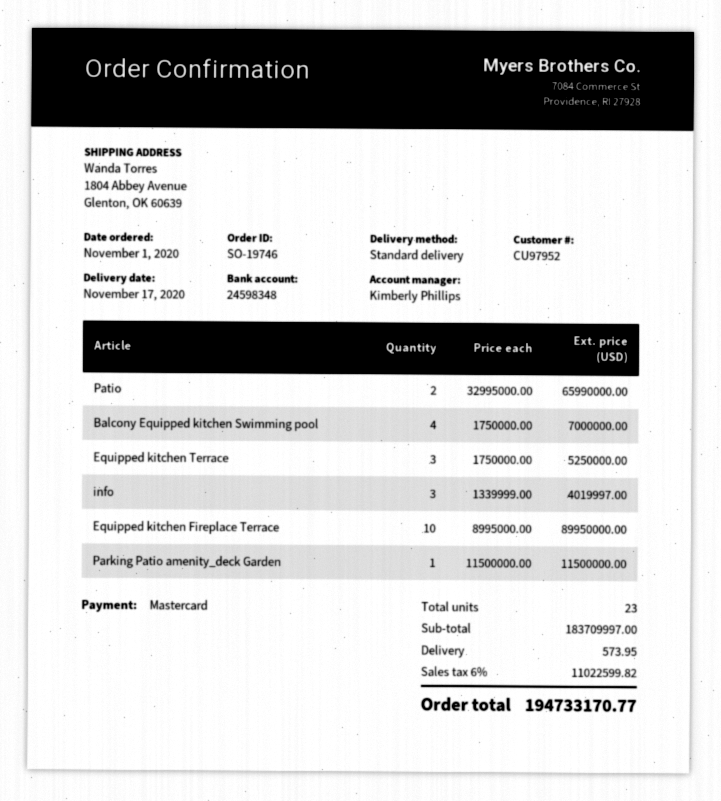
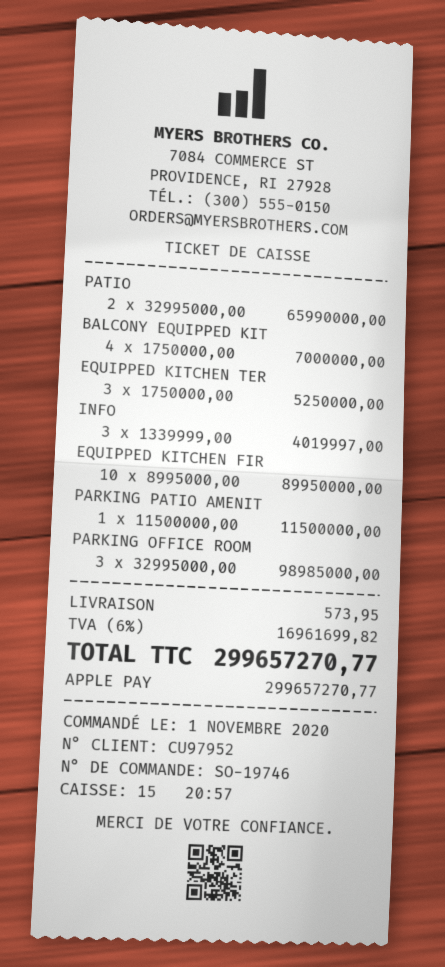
payment method: Mastercard -> Apple Pay
PARKING OFFICE ROOM: none -> 3 x 32995000.00 = 98985000.00
tax: 6% = 11022599.82 -> 6% = 16961699.82
total: 194733170.77 -> 299657270.77

